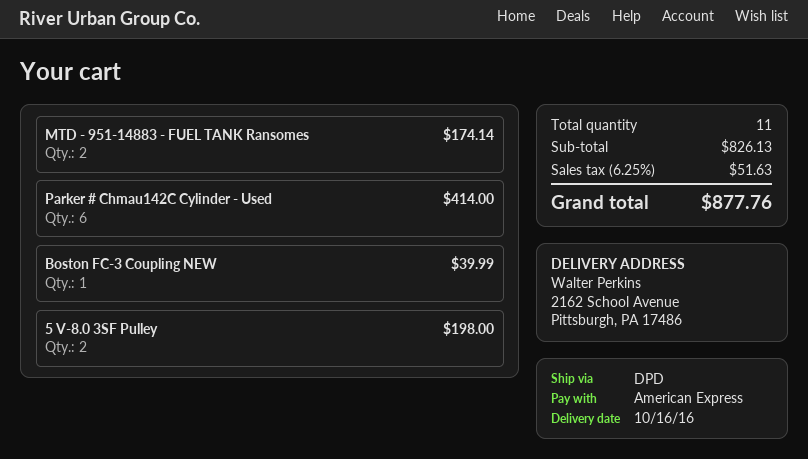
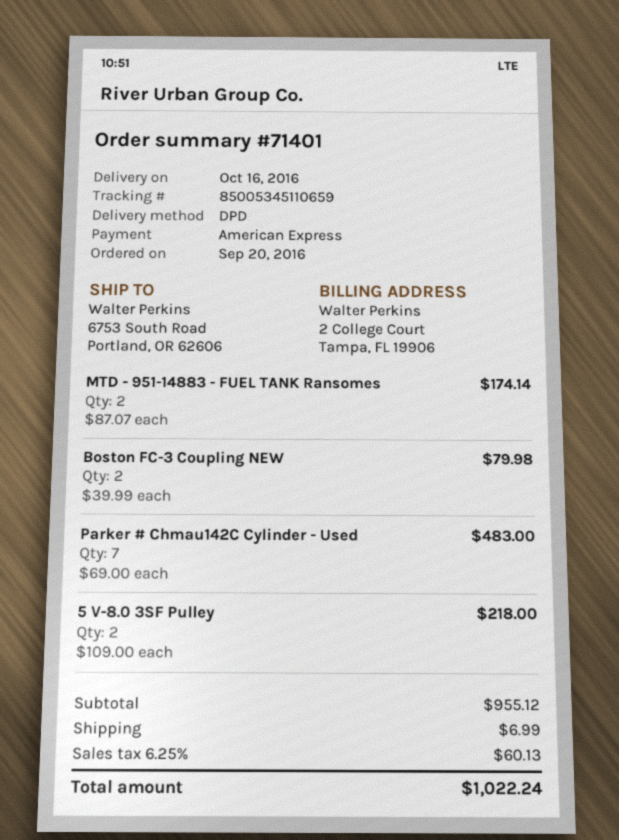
ship to: 2162 School Avenue, Pittsburgh, PA 17486 -> 6753 South Road, Portland, OR 62606
Parker # Chmau142C Cylinder - Used: 6 for 414.00 -> 7 for 483.00
Boston FC-3 Coupling NEW: 1 for 39.99 -> 2 for 79.98
5 V-8.0 3SF Pulley: 2 for 198.00 -> 2 for 218.00
subtotal: 826.13 -> 955.12
shipping: none -> 6.99
tax: 6.25% = 51.63 -> 6.25% = 60.13
total: 877.76 -> 1022.24

